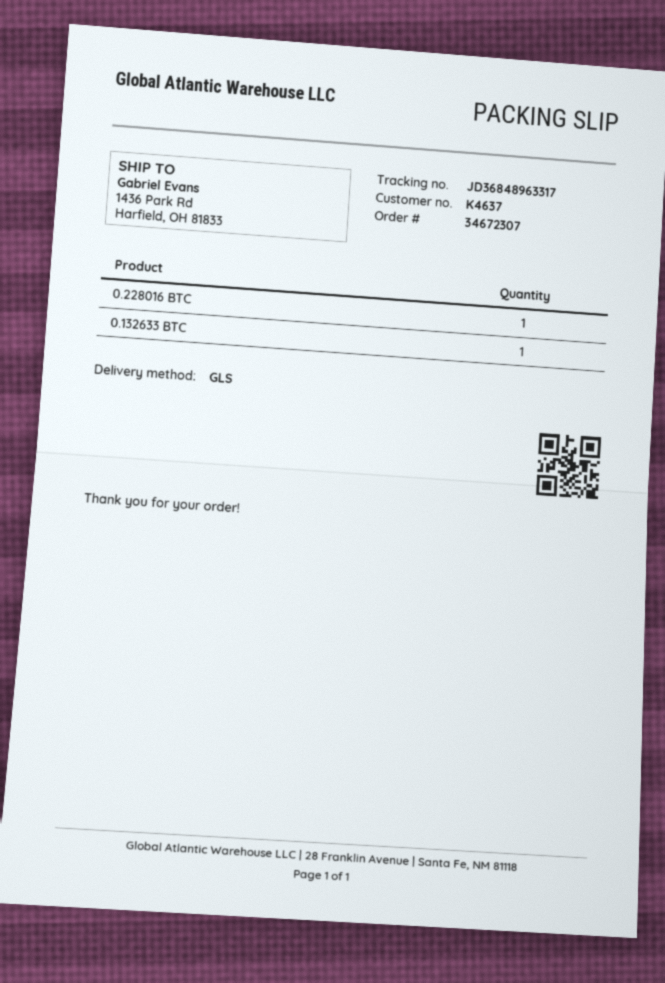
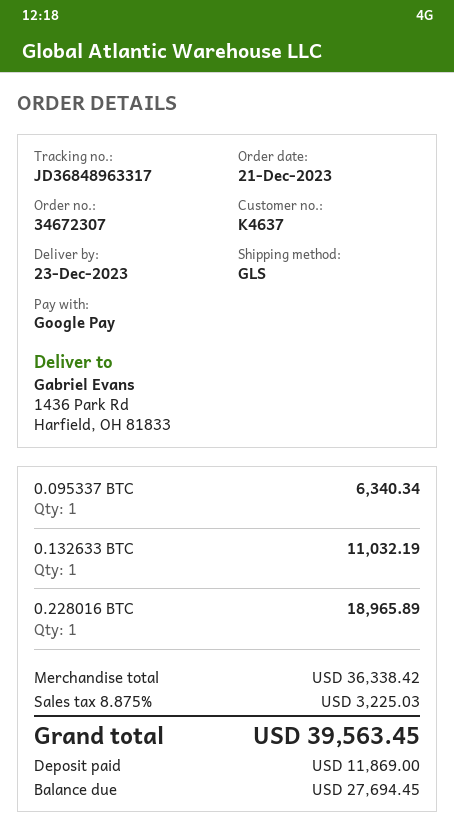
0.095337 BTC: none -> 1

